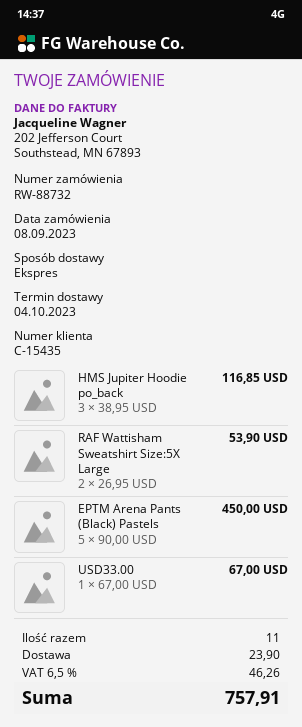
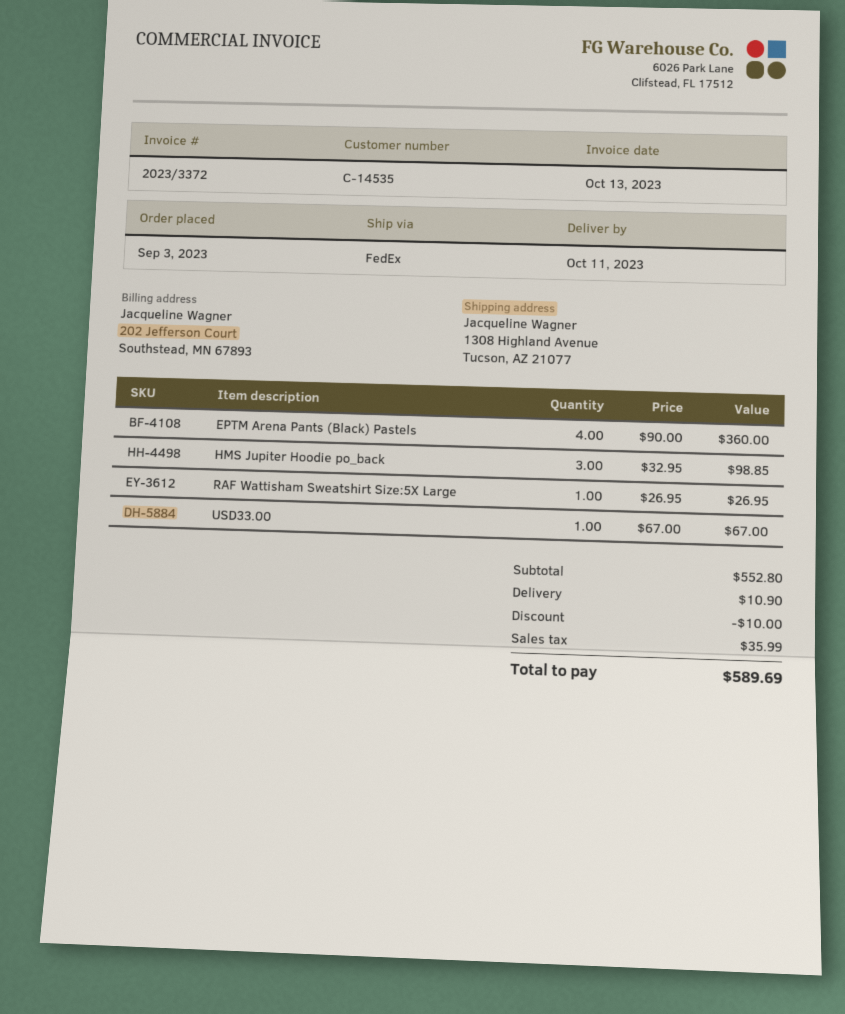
order date: 2023-09-08 -> 2023-09-03
delivery date: 2023-10-04 -> 2023-10-11
customer number: C-15435 -> C-14535
shipping method: express -> FedEx
HMS Jupiter Hoodie po_back: 3 x 38.95 = 116.85 -> 3 x 32.95 = 98.85
RAF Wattisham Sweatshirt Size:5X Large: 2 x 26.95 = 53.90 -> 1 x 26.95 = 26.95
EPTM Arena Pants (Black) Pastels: 5 x 90.00 = 450.00 -> 4 x 90.00 = 360.00
discount: none -> 10.00
shipping: 23.90 -> 10.90
tax: 46.26 -> 35.99
total: 757.91 -> 589.69

